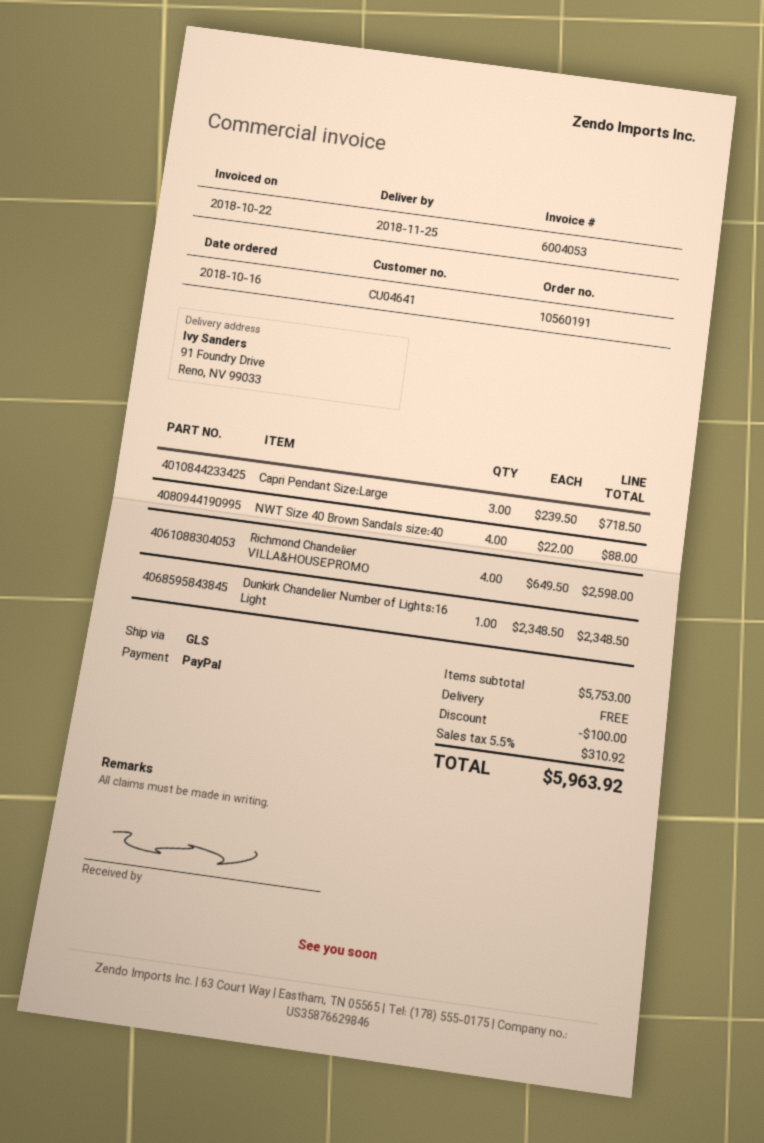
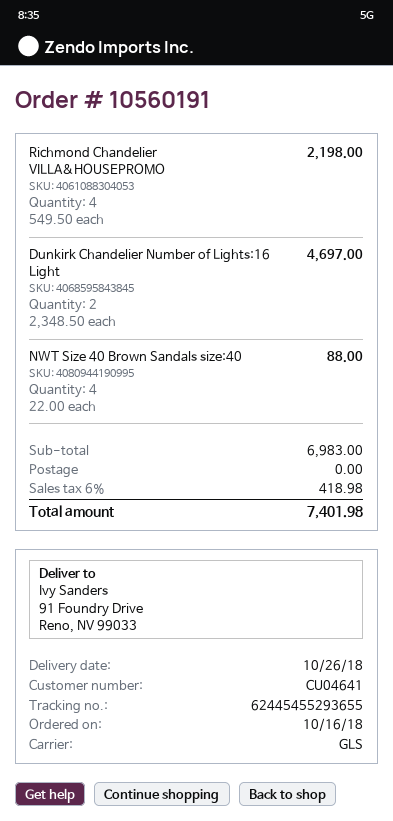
delivery date: 2018-11-25 -> 2018-10-26
Capri Pendant Size:Large: 3 x 239.50 = 718.50 -> none
Richmond Chandelier VILLA&HOUSEPROMO: 4 x 649.50 = 2598.00 -> 4 x 549.50 = 2198.00
Dunkirk Chandelier Number of Lights:16 Light: 1 x 2348.50 = 2348.50 -> 2 x 2348.50 = 4697.00
subtotal: 5753.00 -> 6983.00
discount: 100.00 -> none
tax: 5.5% = 310.92 -> 6% = 418.98
total: 5963.92 -> 7401.98

